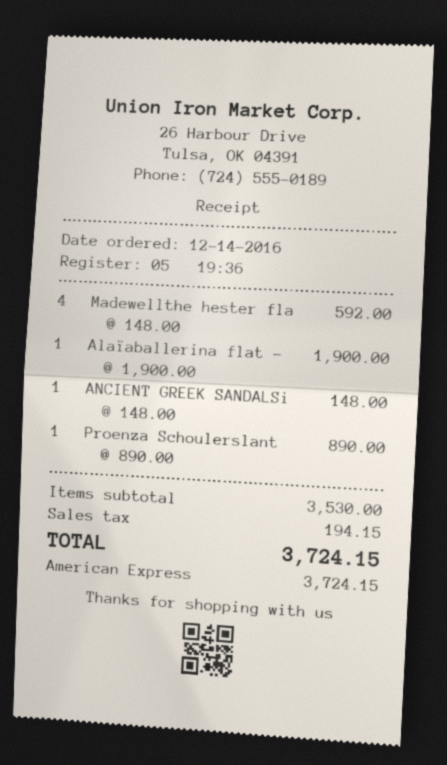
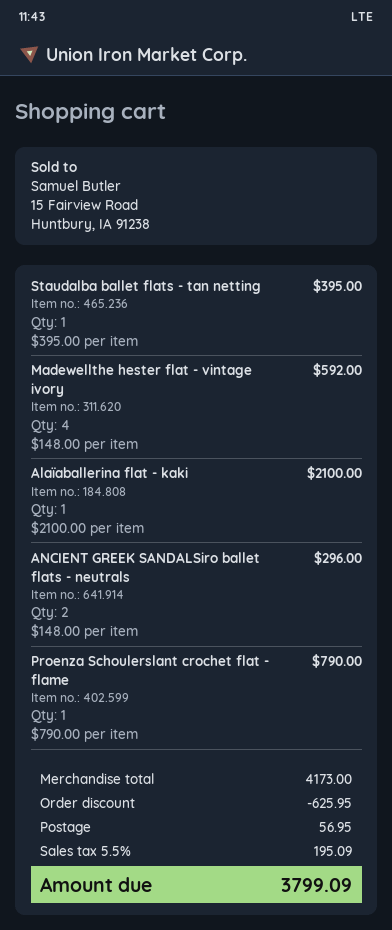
Alaïaballerina flat -: 1 x 1900.00 = 1900.00 -> 1 x 2100.00 = 2100.00
ANCIENT GREEK SANDALSi: 1 x 148.00 = 148.00 -> 2 x 148.00 = 296.00
Proenza Schoulerslant: 1 x 890.00 = 890.00 -> 1 x 790.00 = 790.00
Staudalba ballet flats - tan netting: none -> 1 x 395.00 = 395.00
subtotal: 3530.00 -> 4173.00
discount: none -> 625.95
shipping: none -> 56.95
tax: 194.15 -> 195.09
total: 3724.15 -> 3799.09

